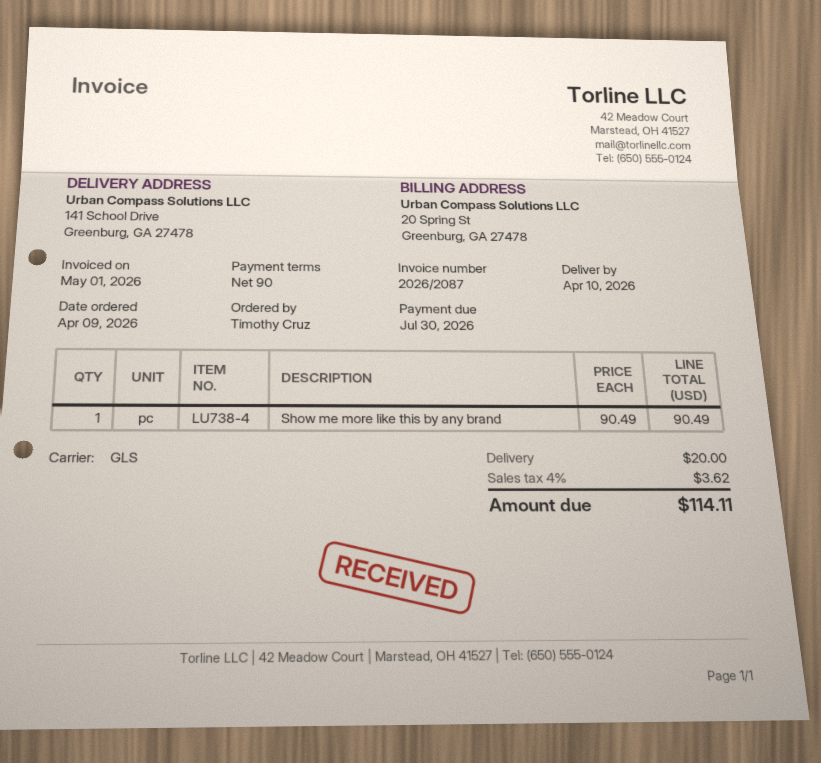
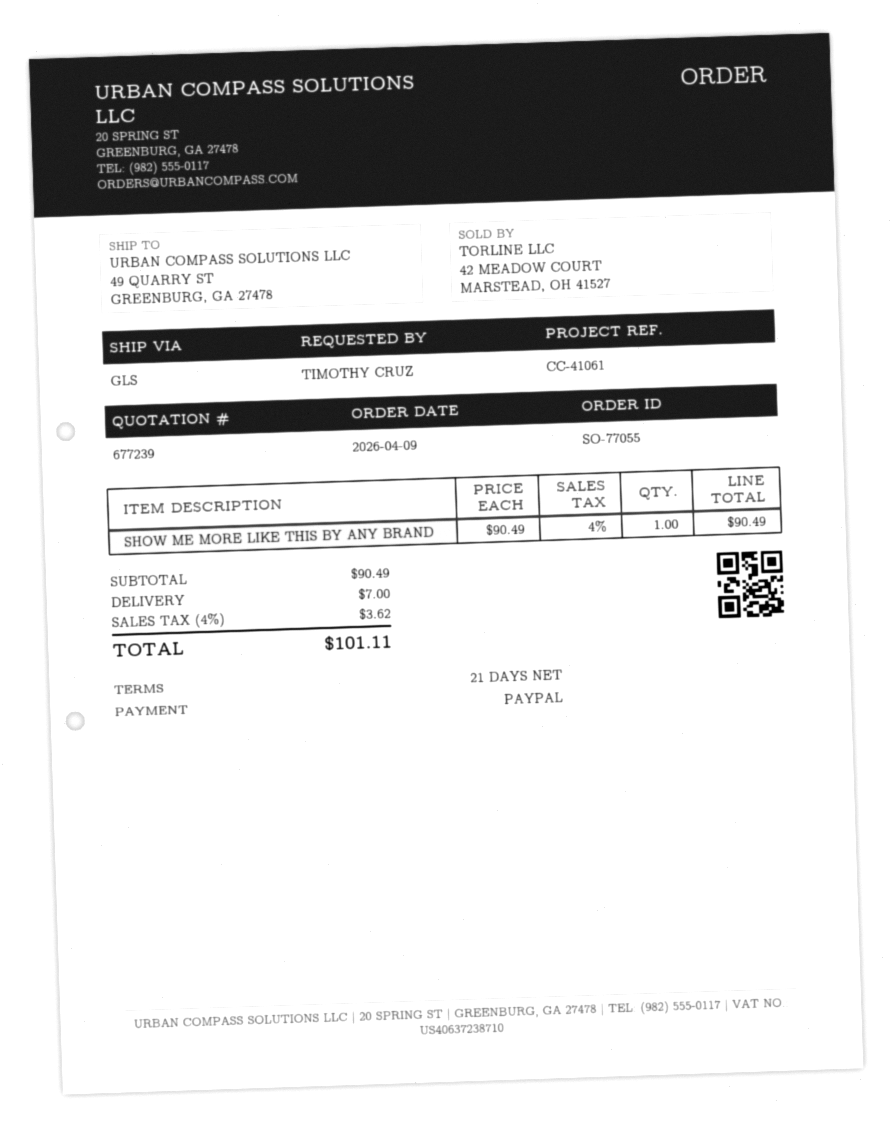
payment terms: 90 days -> 21 days
ship to: 141 School Drive, Greenburg, GA 27478 -> 49 QUARRY ST, GREENBURG, GA 27478
shipping: 20.00 -> 7.00
total: 114.11 -> 101.11

